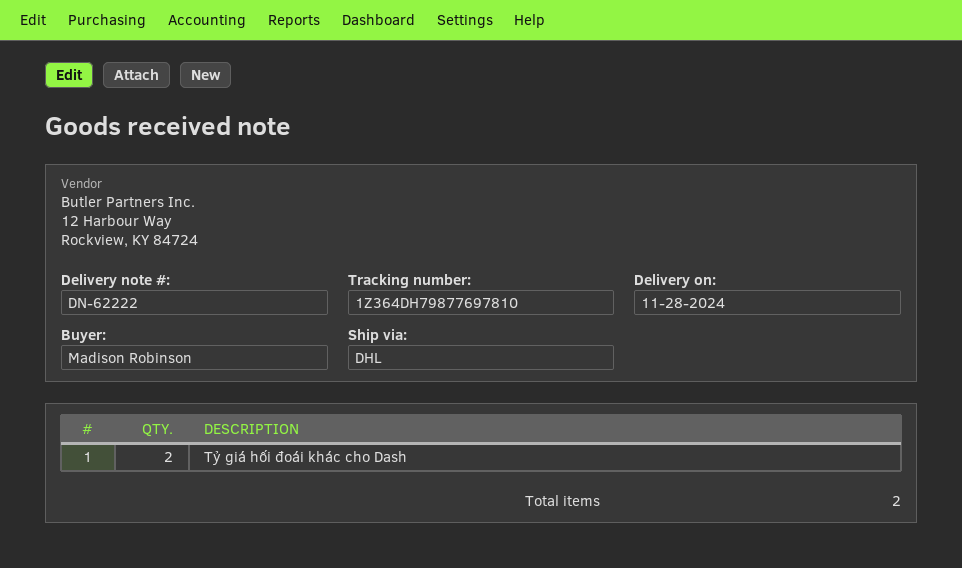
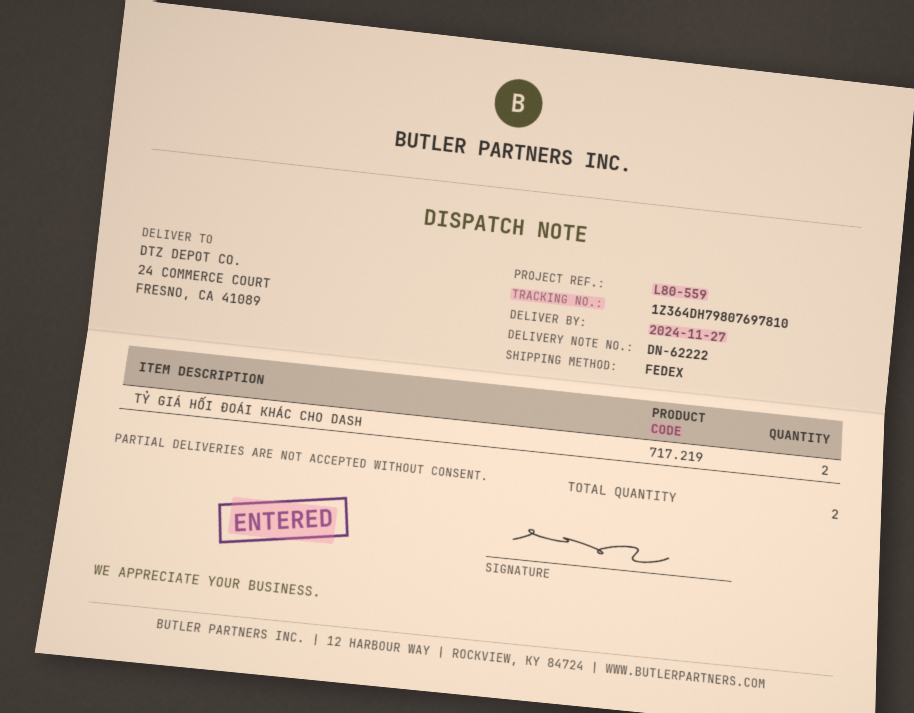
delivery date: 2024-11-28 -> 2024-11-27
shipping method: DHL -> FedEx
tracking number: 1Z364DH79877697810 -> 1Z364DH79807697810

